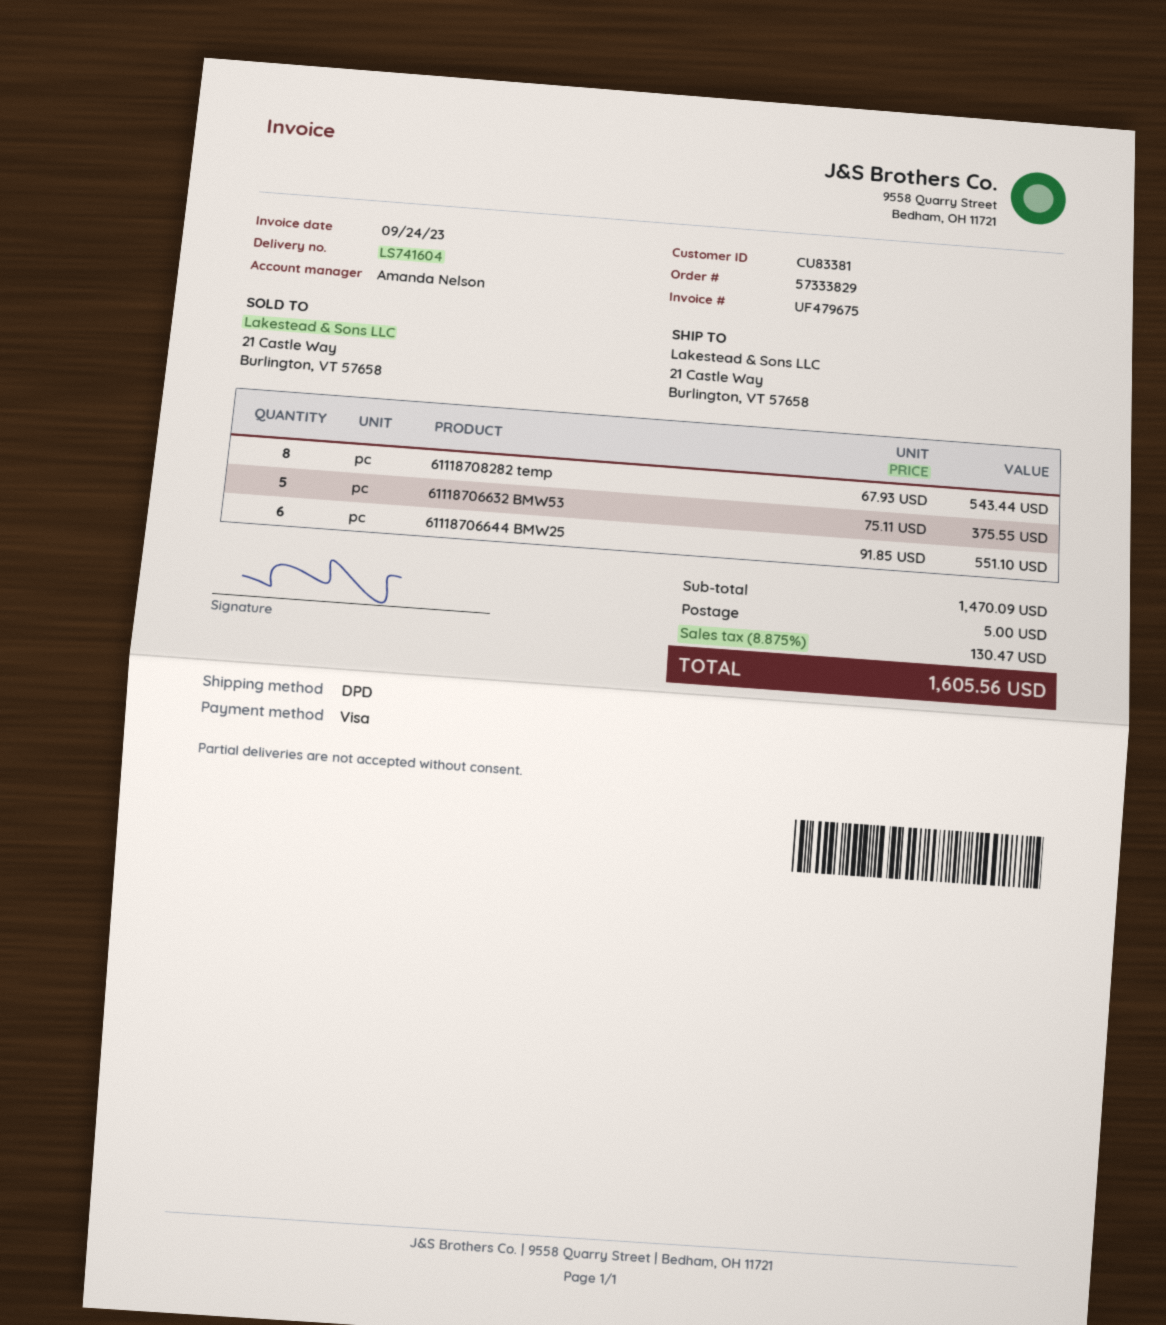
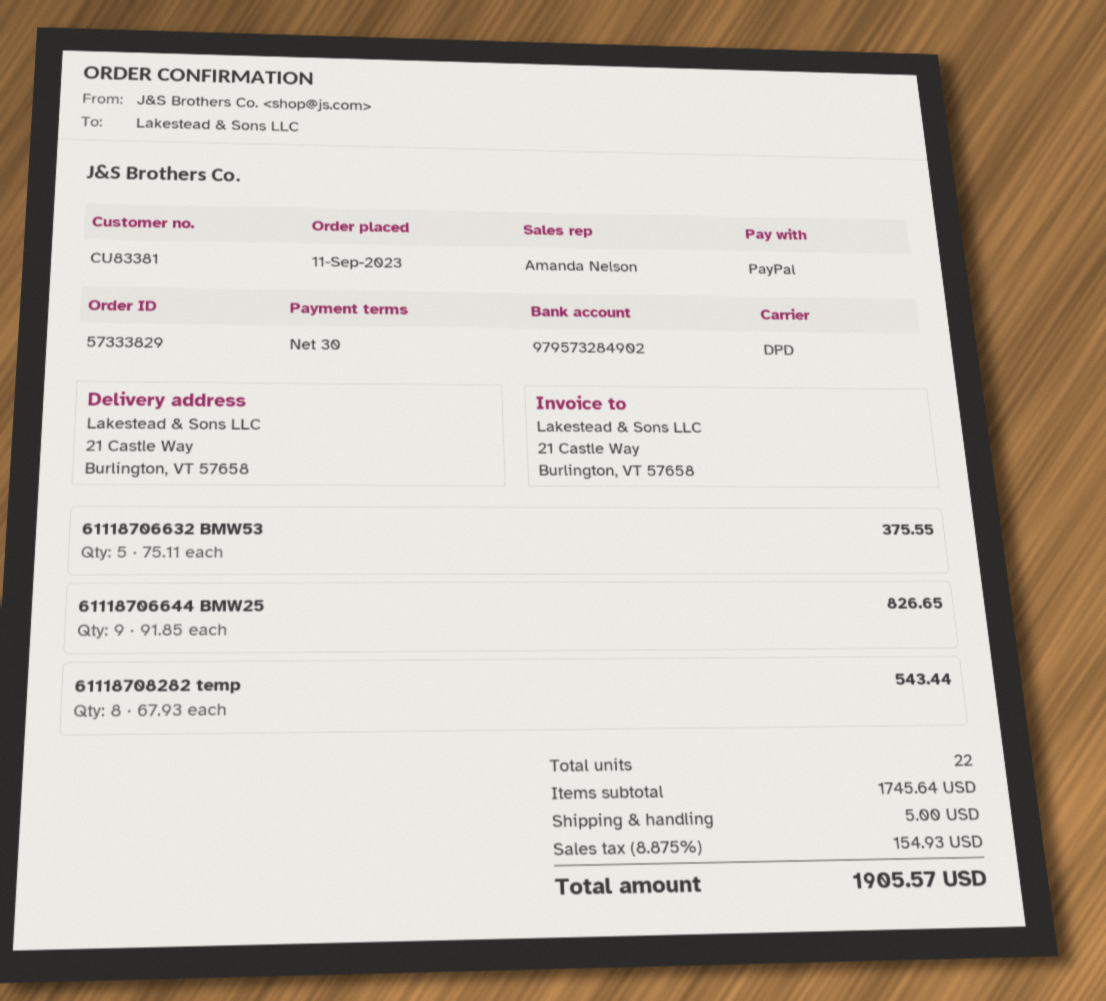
payment method: Visa -> PayPal
61118706644 BMW25: 6 x 91.85 = 551.10 -> 9 x 91.85 = 826.65
subtotal: 1470.09 -> 1745.64
tax: 8.875% = 130.47 -> 8.875% = 154.93
total: 1605.56 -> 1905.57

